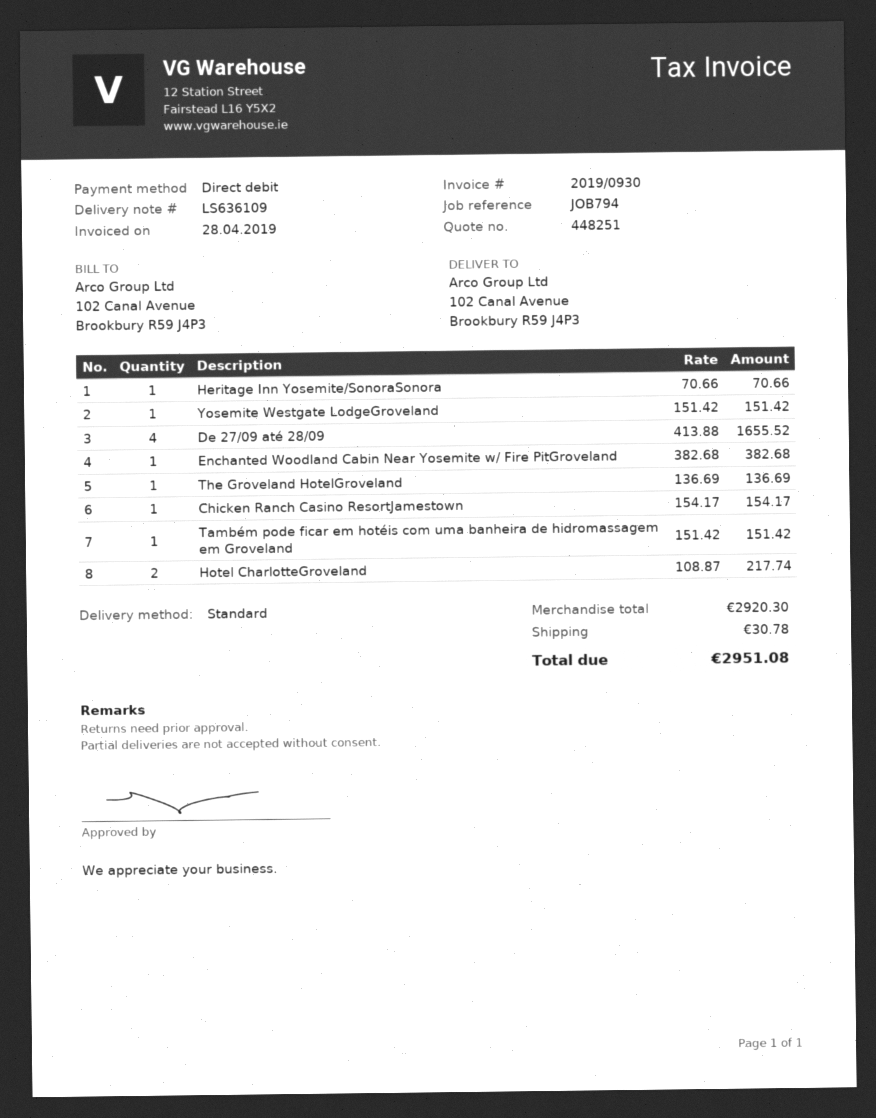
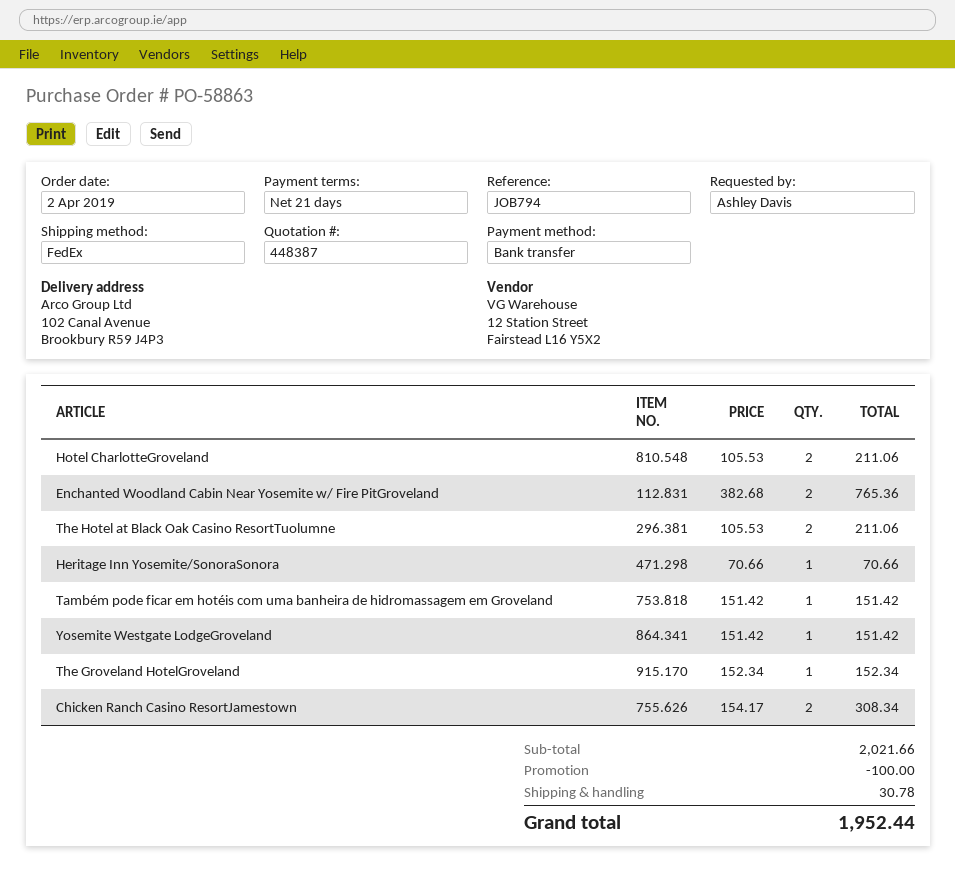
quote number: 448251 -> 448387
payment method: direct debit -> bank transfer
shipping method: standard -> FedEx
De 27/09 até 28/09: 4 x 413.88 = 1655.52 -> none
Enchanted Woodland Cabin Near Yosemite w/ Fire PitGroveland: 1 x 382.68 = 382.68 -> 2 x 382.68 = 765.36
The Groveland HotelGroveland: 1 x 136.69 = 136.69 -> 1 x 152.34 = 152.34
Chicken Ranch Casino ResortJamestown: 1 x 154.17 = 154.17 -> 2 x 154.17 = 308.34
Hotel CharlotteGroveland: 2 x 108.87 = 217.74 -> 2 x 105.53 = 211.06
The Hotel at Black Oak Casino ResortTuolumne: none -> 2 x 105.53 = 211.06
subtotal: 2920.30 -> 2021.66
discount: none -> 100.00
total: 2951.08 -> 1952.44

